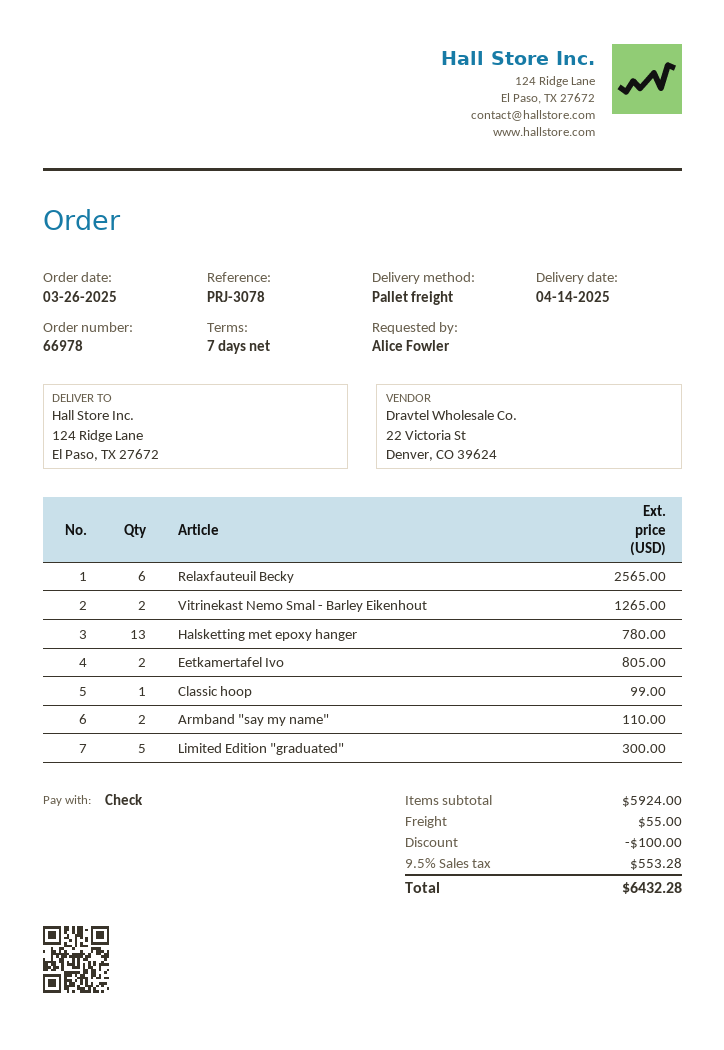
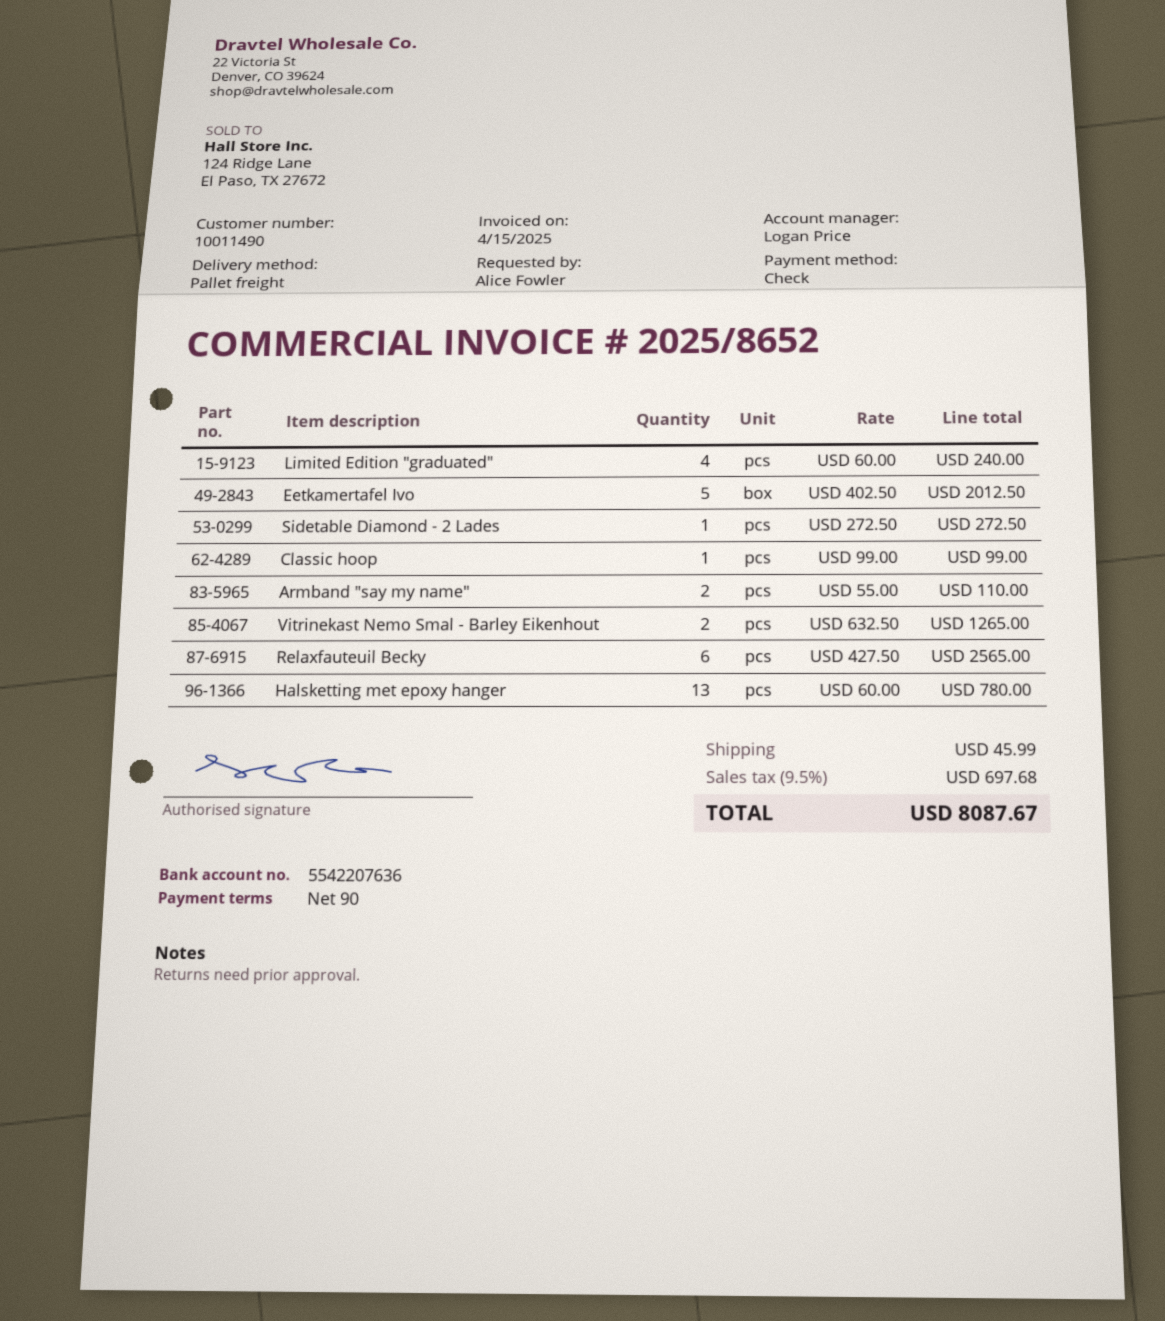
payment terms: 7 days -> 90 days
Eetkamertafel Ivo: 2 for 805.00 -> 5 for 2012.50
Limited Edition "graduated": 5 for 300.00 -> 4 for 240.00
Sidetable Diamond - 2 Lades: none -> 1 for 272.50
discount: 100.00 -> none
shipping: 55.00 -> 45.99
tax: 9.5% = 553.28 -> 9.5% = 697.68
total: 6432.28 -> 8087.67

